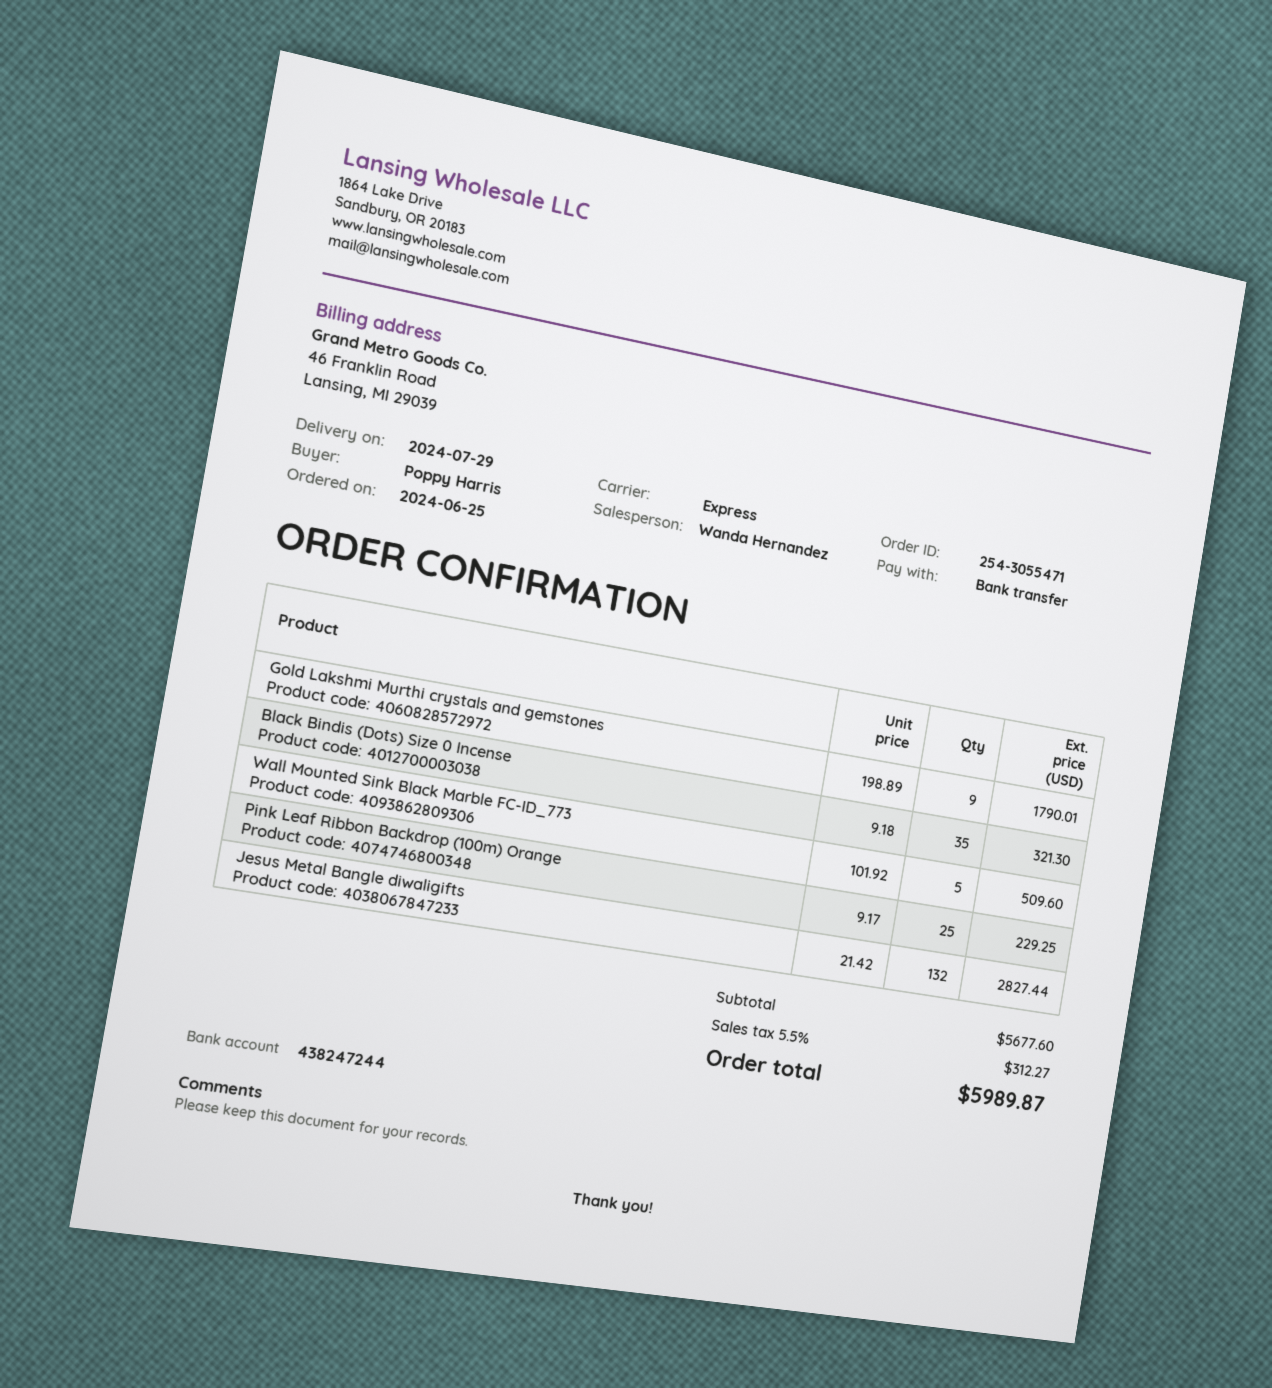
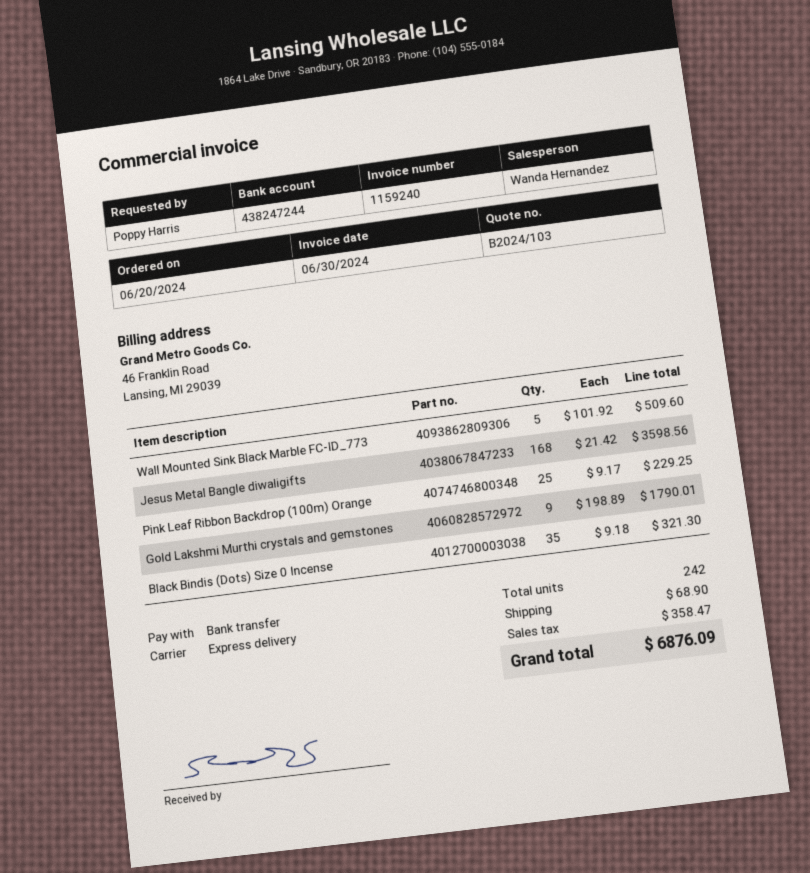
order date: 2024-06-25 -> 2024-06-20
Jesus Metal Bangle diwaligifts: 132 x 21.42 = 2827.44 -> 168 x 21.42 = 3598.56
shipping: none -> 68.90
tax: 312.27 -> 358.47
total: 5989.87 -> 6876.09

